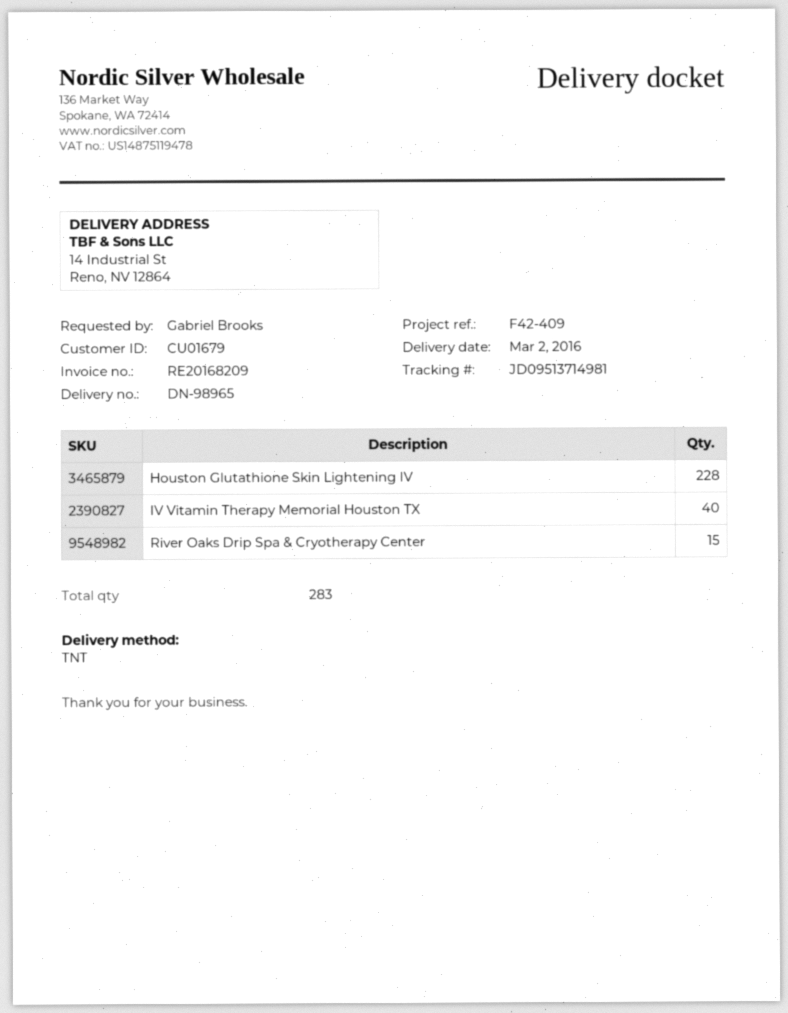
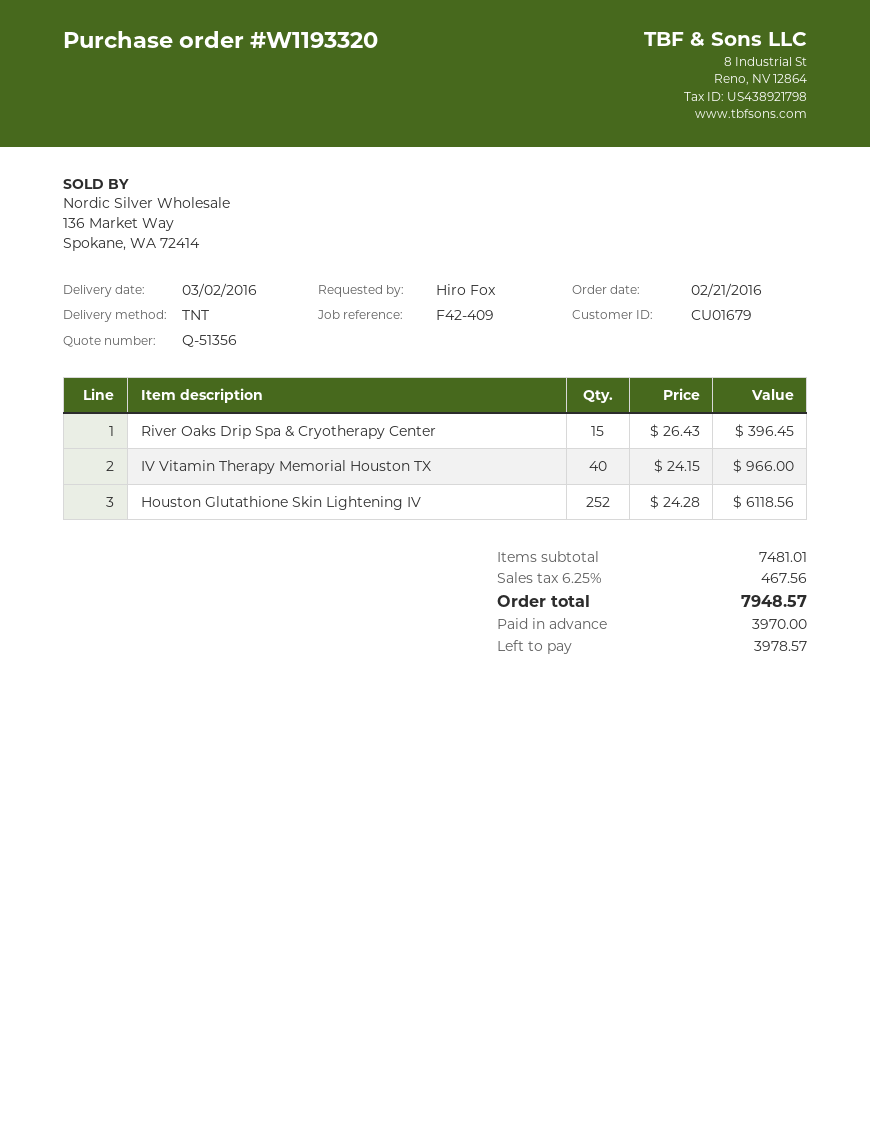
ordered by: Gabriel Brooks -> Hiro Fox
Houston Glutathione Skin Lightening IV: 228 -> 252

